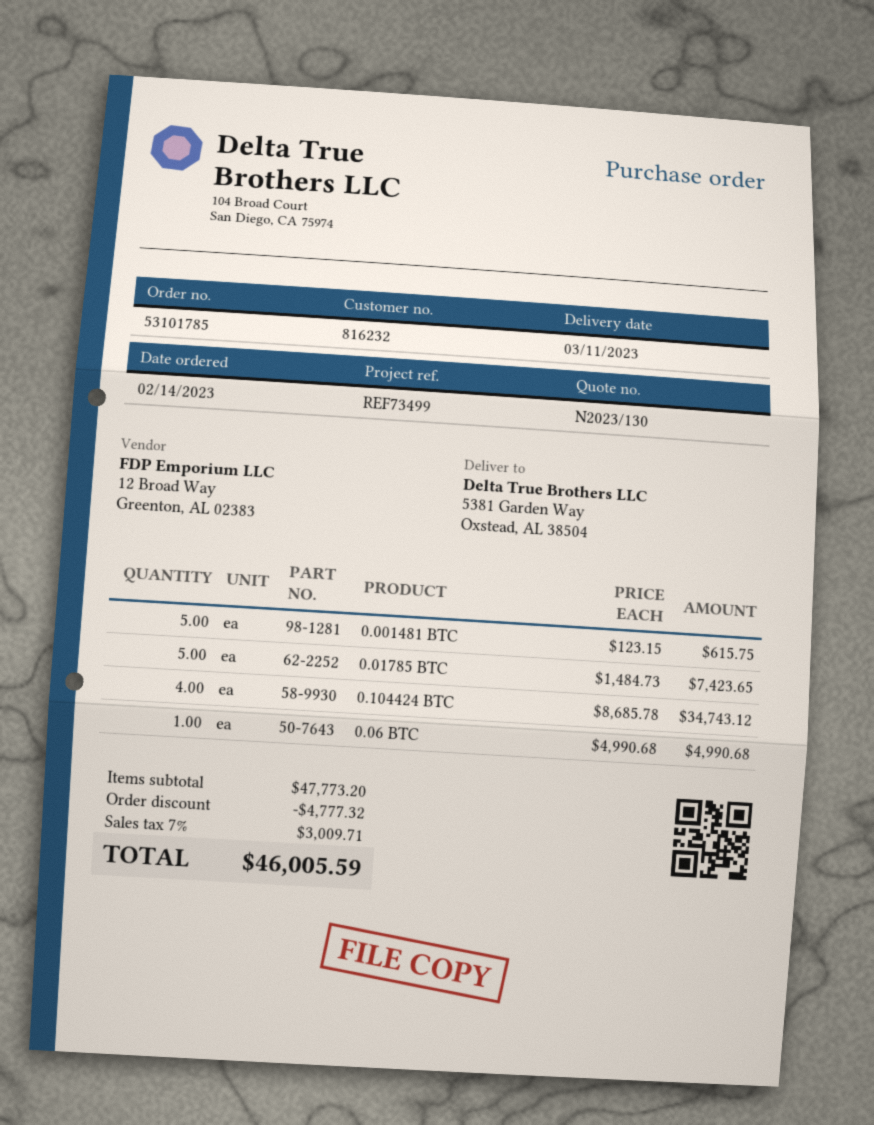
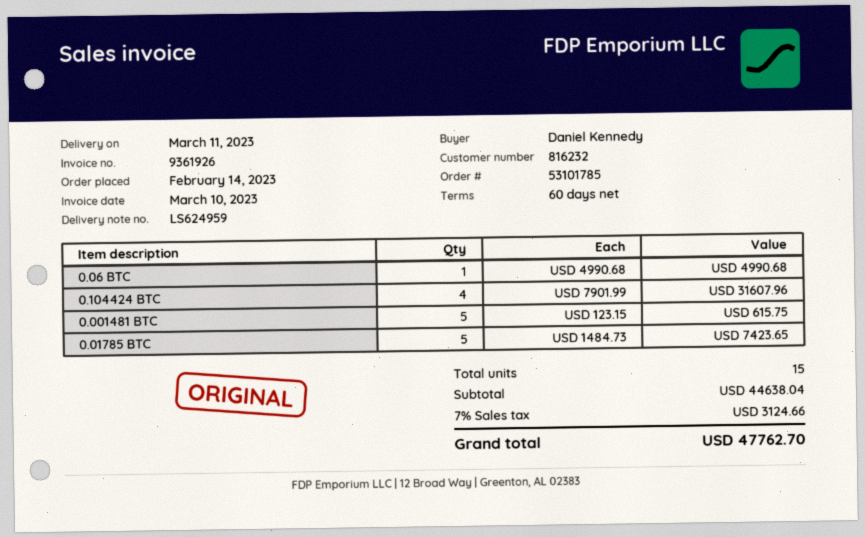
0.104424 BTC: 4 x 8685.78 = 34743.12 -> 4 x 7901.99 = 31607.96
subtotal: 47773.20 -> 44638.04
discount: 4777.32 -> none
tax: 7% = 3009.71 -> 7% = 3124.66
total: 46005.59 -> 47762.70

